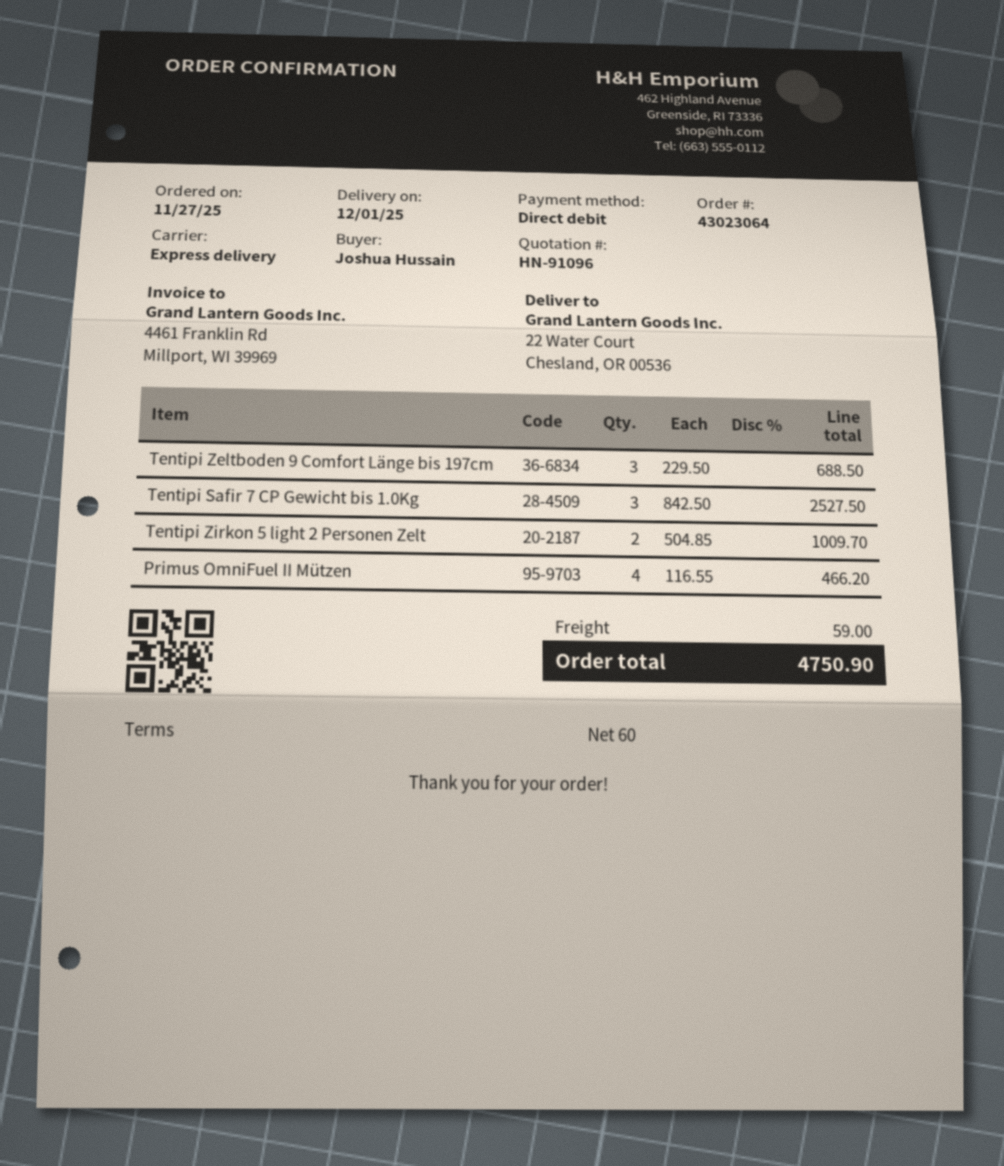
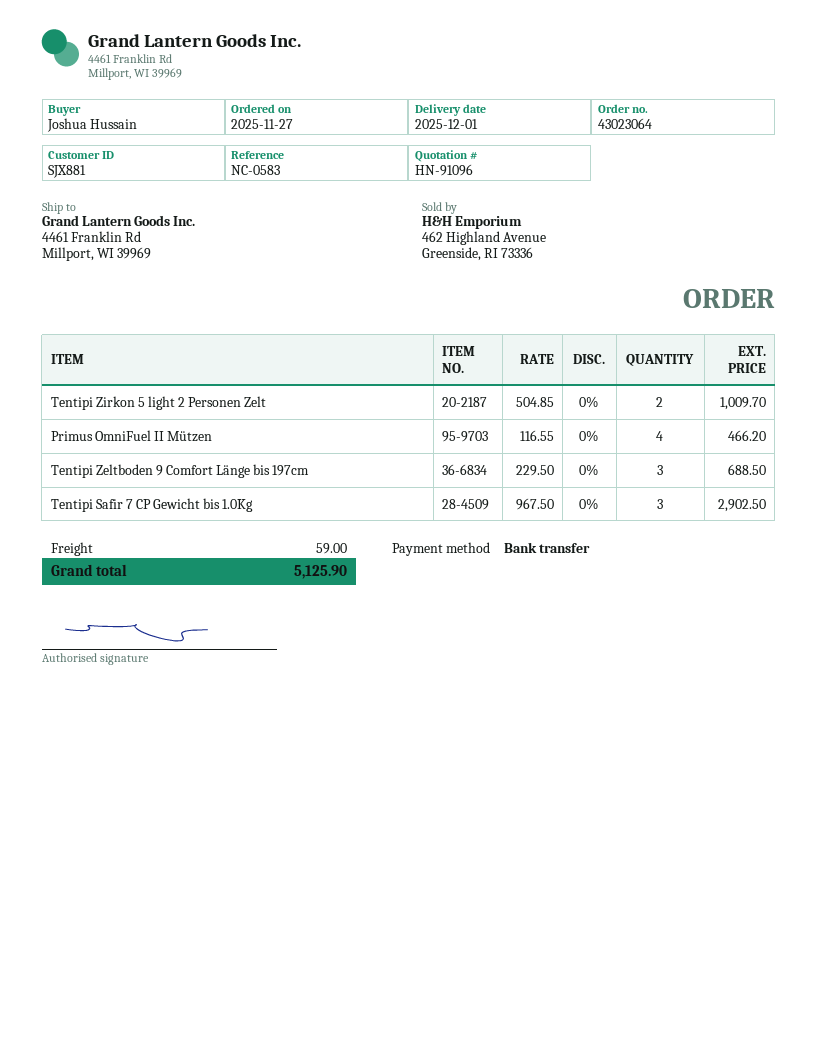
payment method: direct debit -> bank transfer
ship to: 22 Water Court, Chesland, OR 00536 -> 4461 Franklin Rd, Millport, WI 39969
Tentipi Safir 7 CP Gewicht bis 1.0Kg: 3 x 842.50 = 2527.50 -> 3 x 967.50 = 2902.50
total: 4750.90 -> 5125.90

